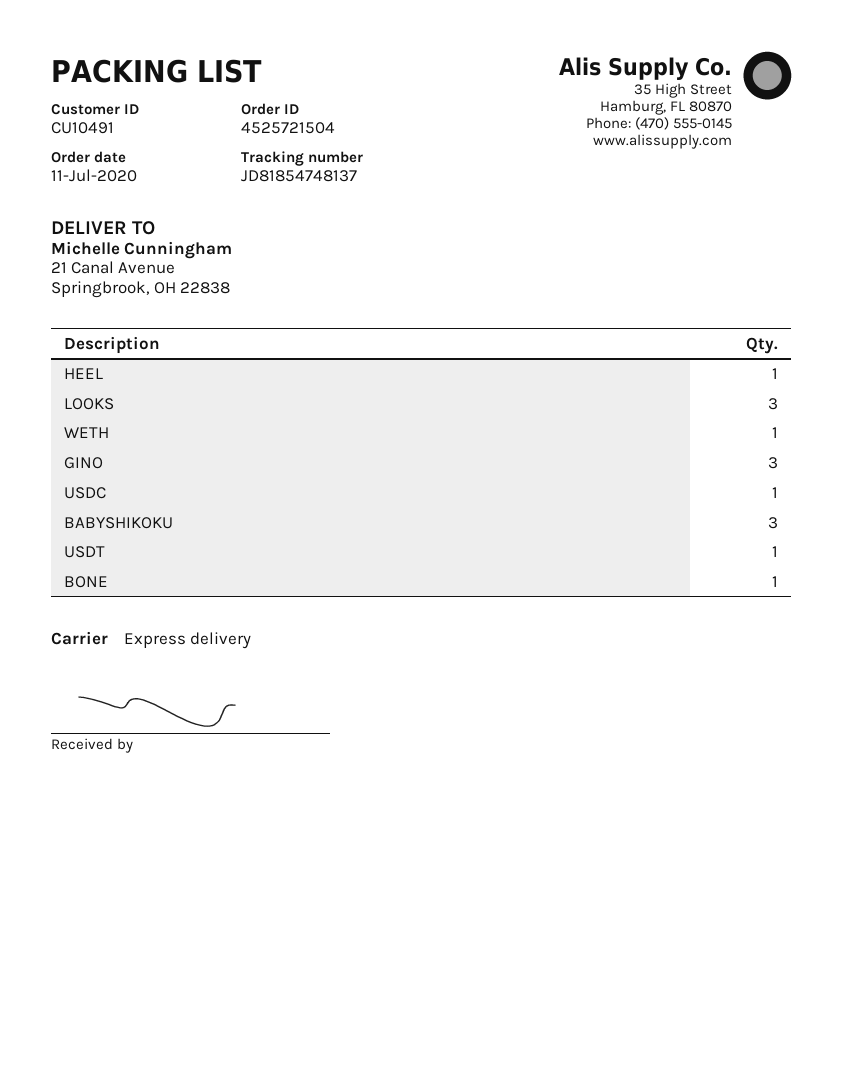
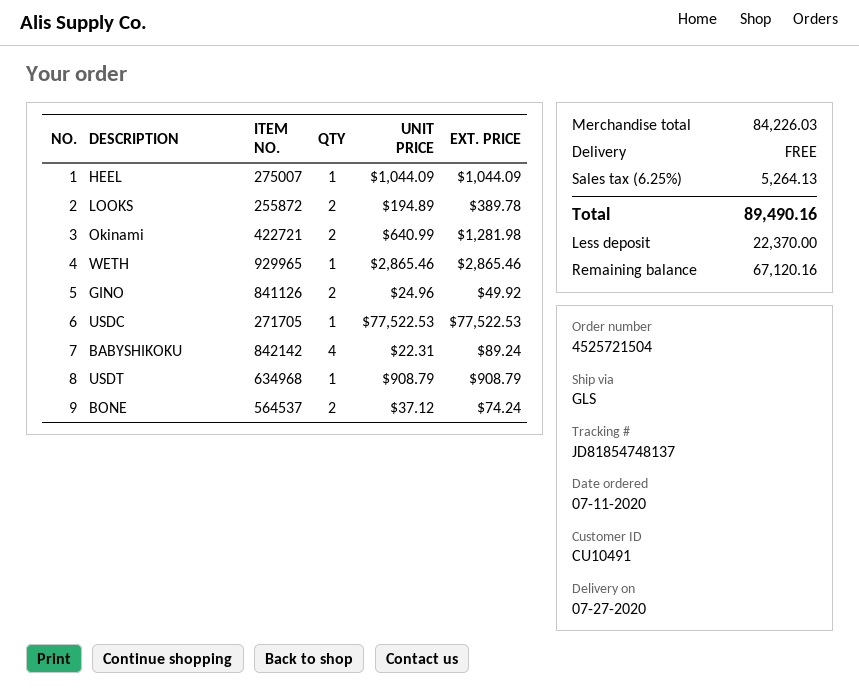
shipping method: express -> GLS
LOOKS: 3 -> 2
GINO: 3 -> 2
BABYSHIKOKU: 3 -> 4
BONE: 1 -> 2
Okinami: none -> 2

